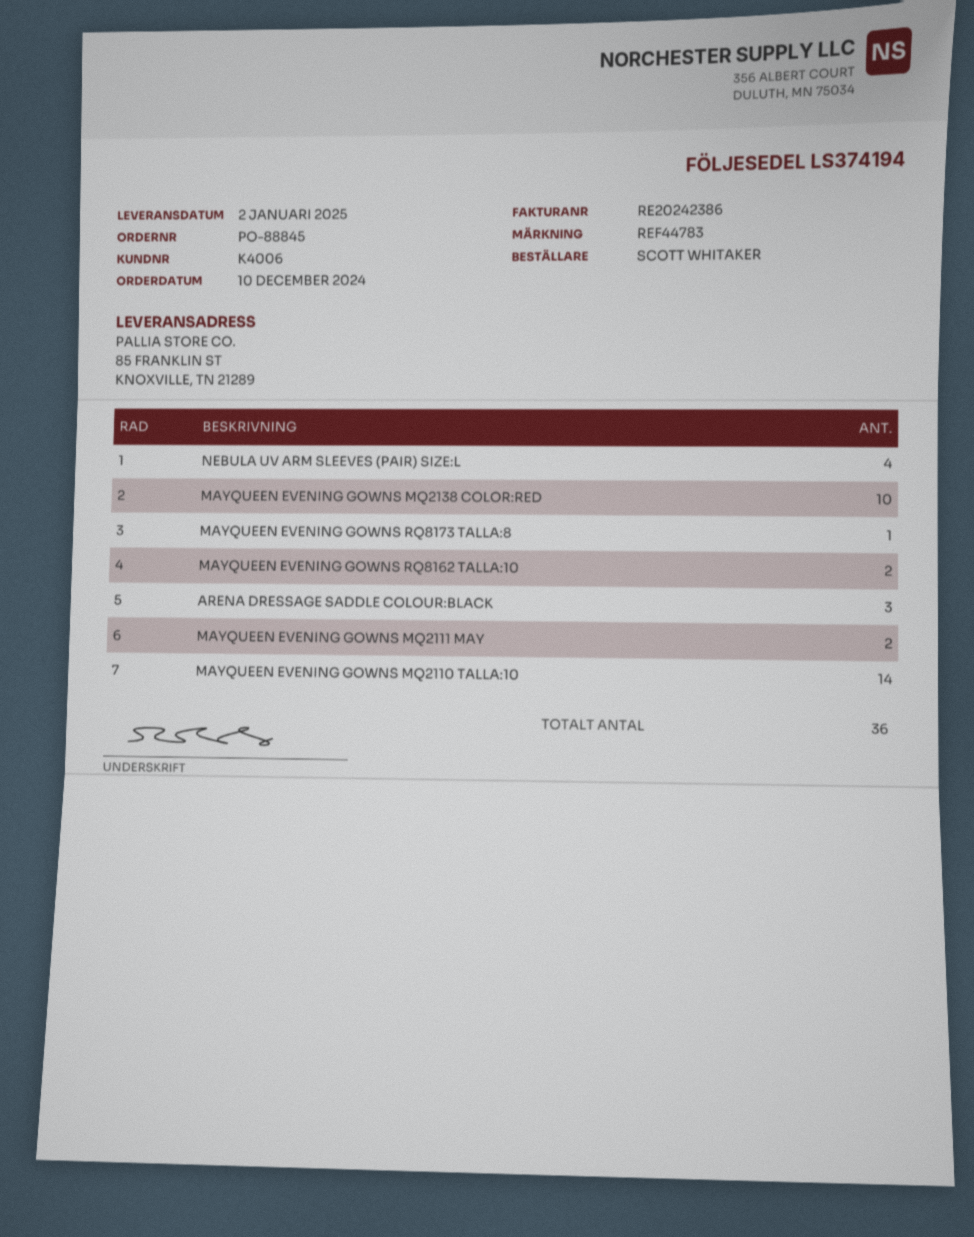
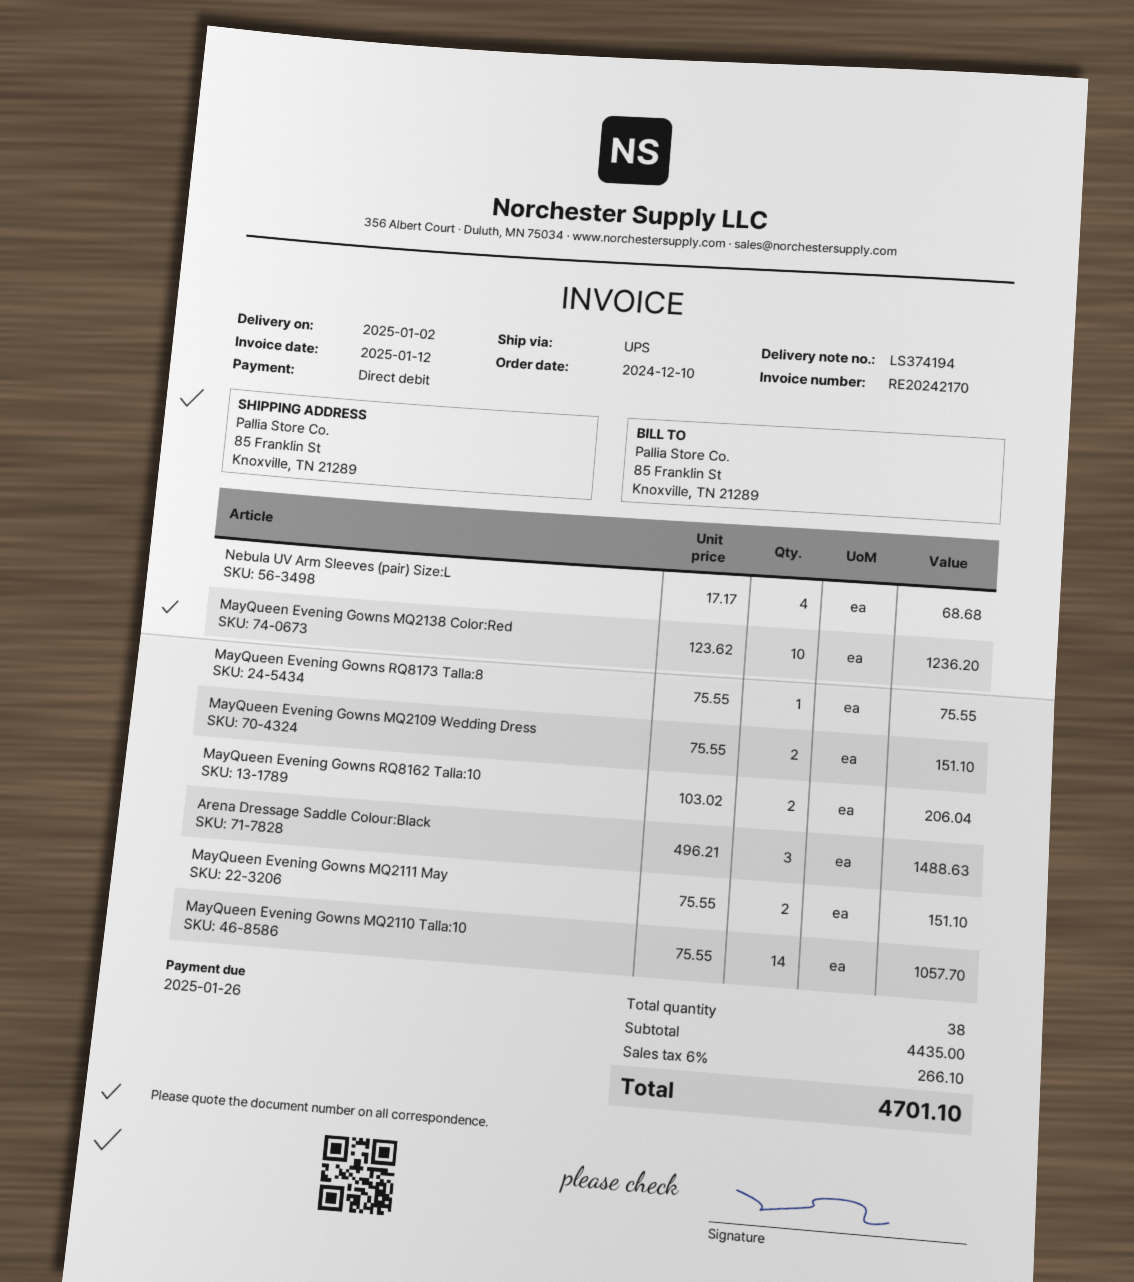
invoice number: RE20242386 -> RE20242170
MayQueen Evening Gowns MQ2109 Wedding Dress: none -> 2
total quantity: 36 -> 38

